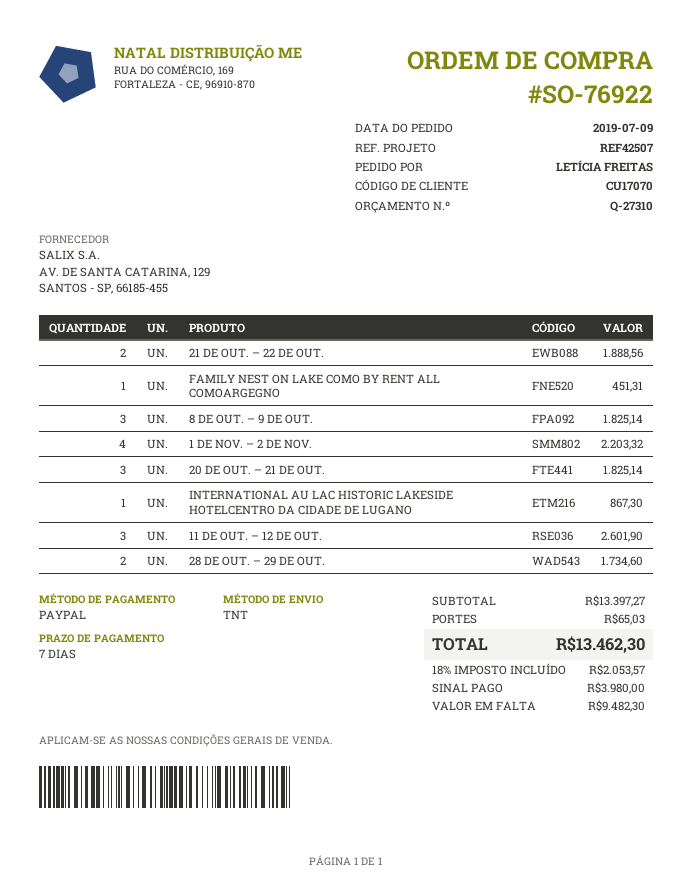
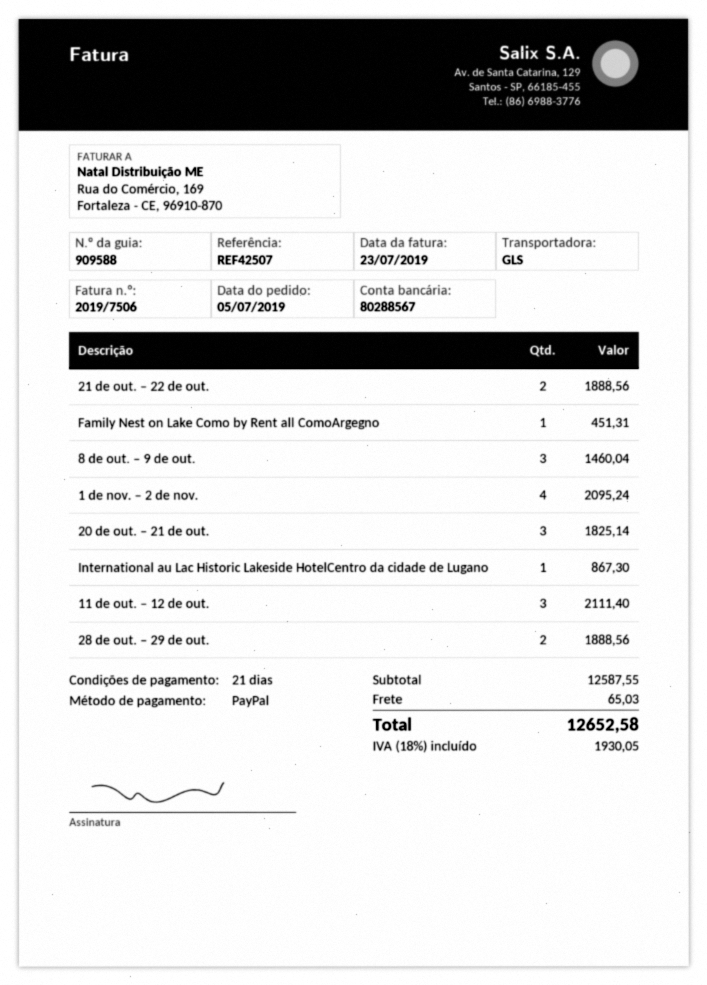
order date: 2019-07-09 -> 2019-07-05
payment terms: 7 days -> 21 days
shipping method: TNT -> GLS
8 DE OUT. – 9 DE OUT.: 3 for 1825.14 -> 3 for 1460.04
1 DE NOV. – 2 DE NOV.: 4 for 2203.32 -> 4 for 2095.24
11 DE OUT. – 12 DE OUT.: 3 for 2601.90 -> 3 for 2111.40
28 DE OUT. – 29 DE OUT.: 2 for 1734.60 -> 2 for 1888.56
subtotal: 13397.27 -> 12587.55
tax: 18% = 2053.57 -> 18% = 1930.05
total: 13462.30 -> 12652.58

